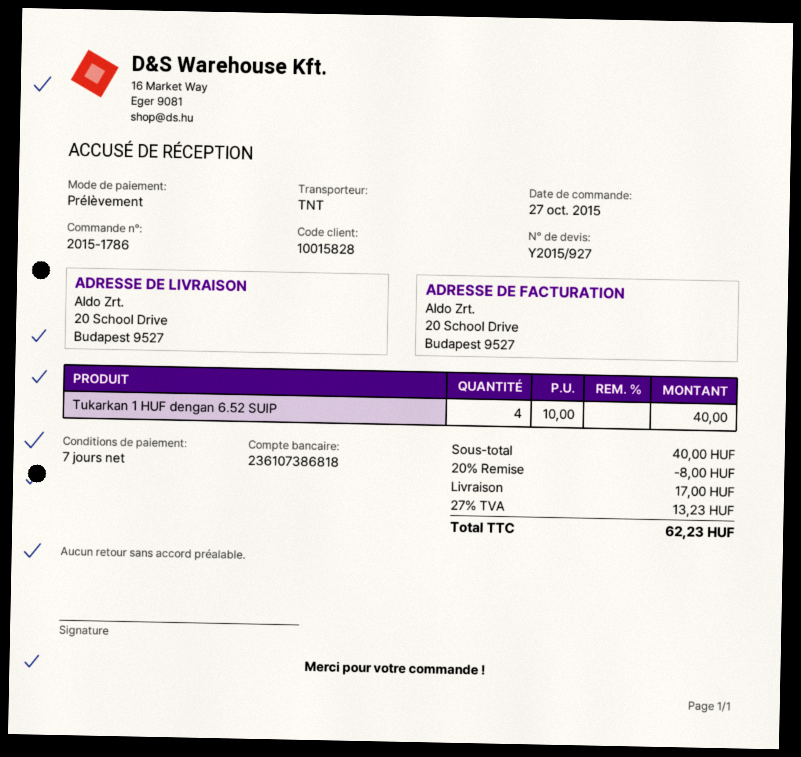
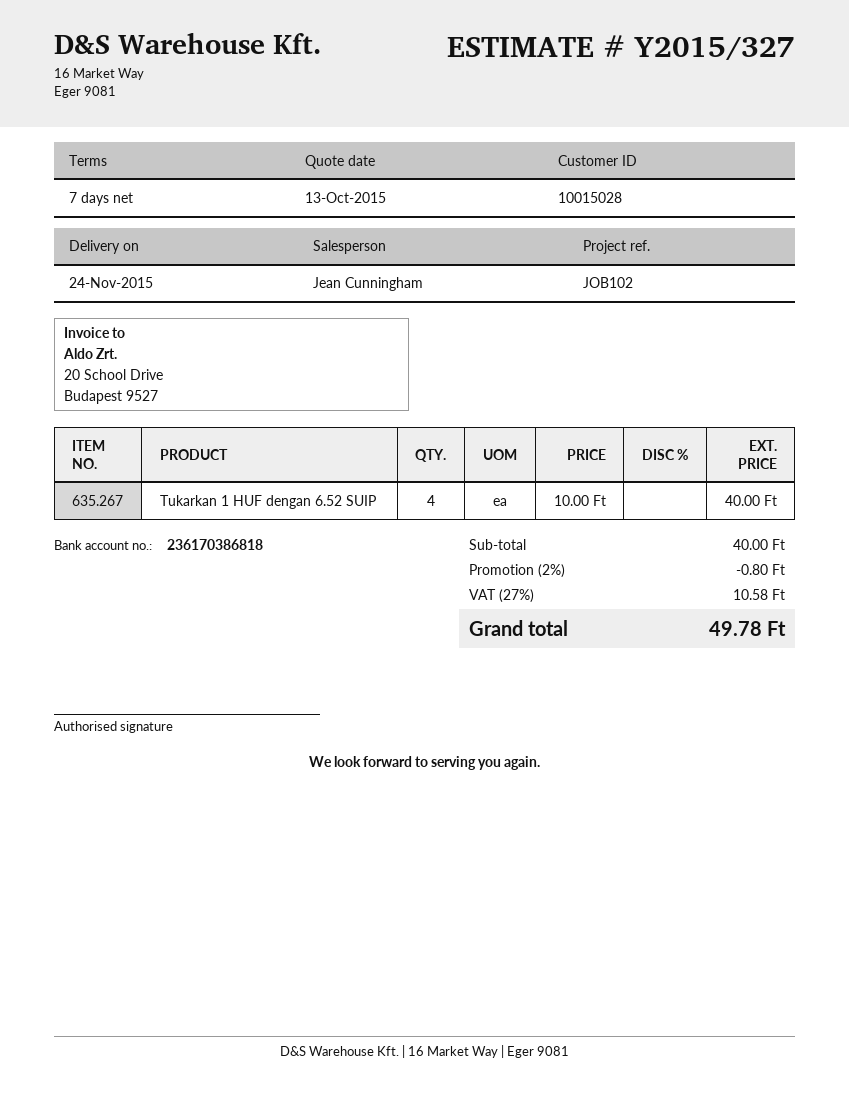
quote number: Y2015/927 -> Y2015/327
customer number: 10015828 -> 10015028
bank account: 236107386818 -> 236170386818
discount: 20% = 8.00 -> 2% = 0.80
shipping: 17.00 -> none
tax: 27% = 13.23 -> 27% = 10.58
total: 62.23 -> 49.78

